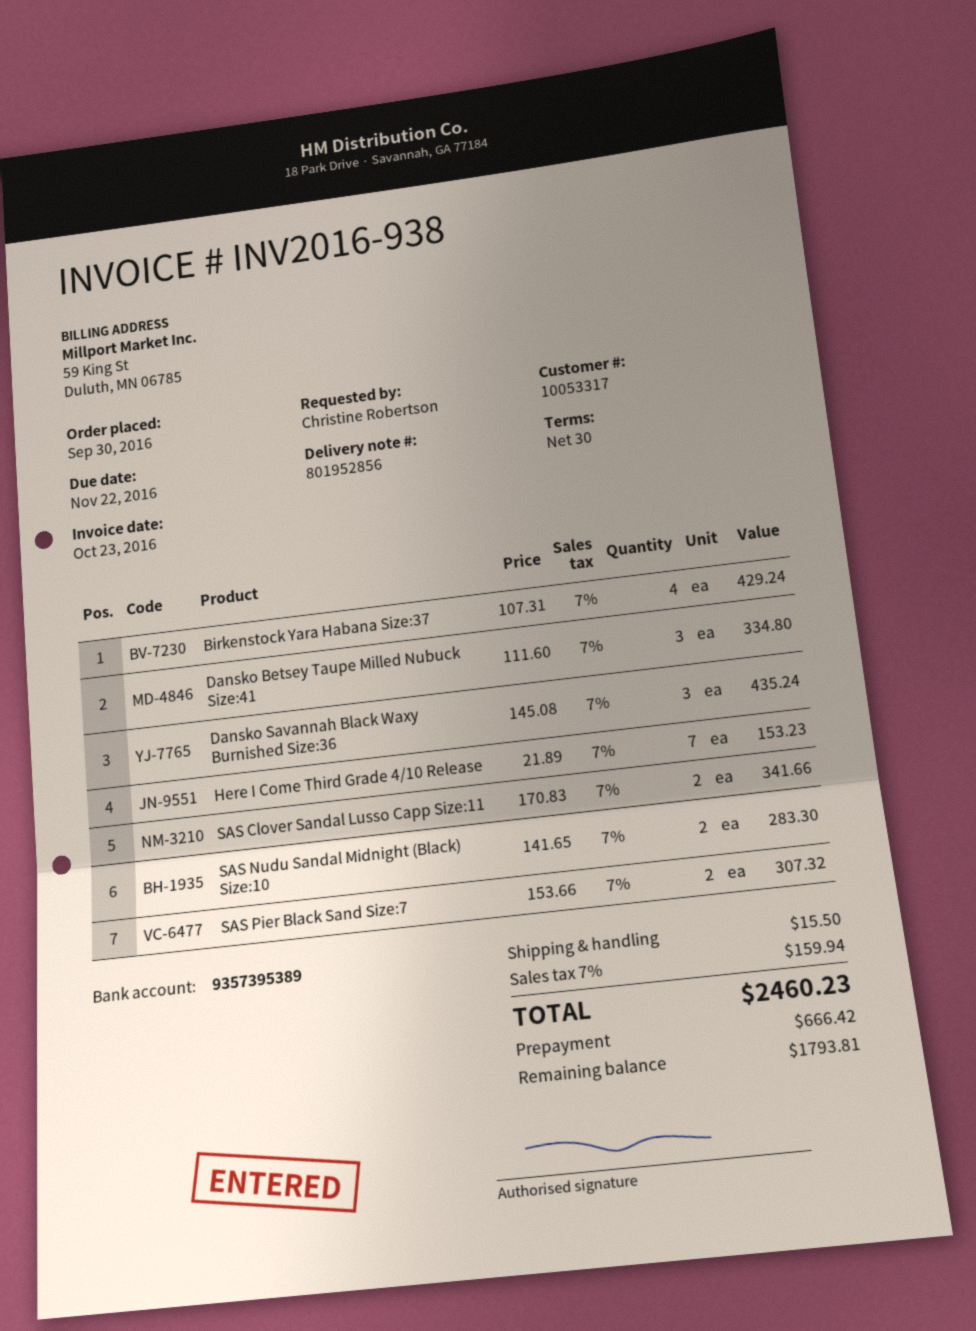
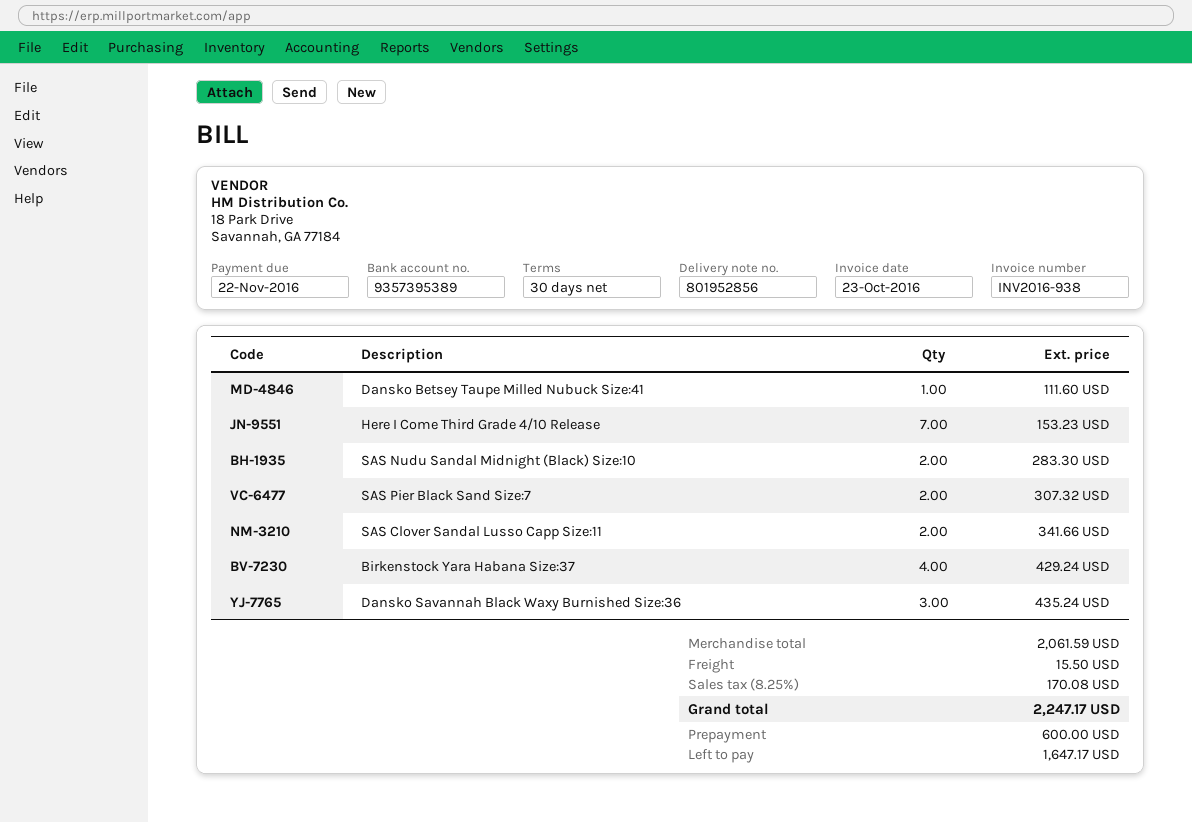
Dansko Betsey Taupe Milled Nubuck Size:41: 3 for 334.80 -> 1 for 111.60
tax: 7% = 159.94 -> 8.25% = 170.08
total: 2460.23 -> 2247.17
deposit: 666.42 -> 600.00
balance: 1793.81 -> 1647.17

